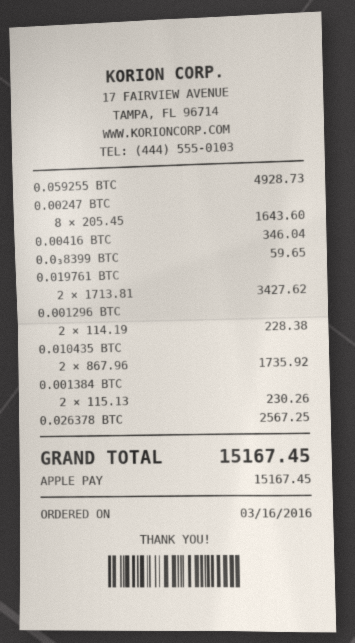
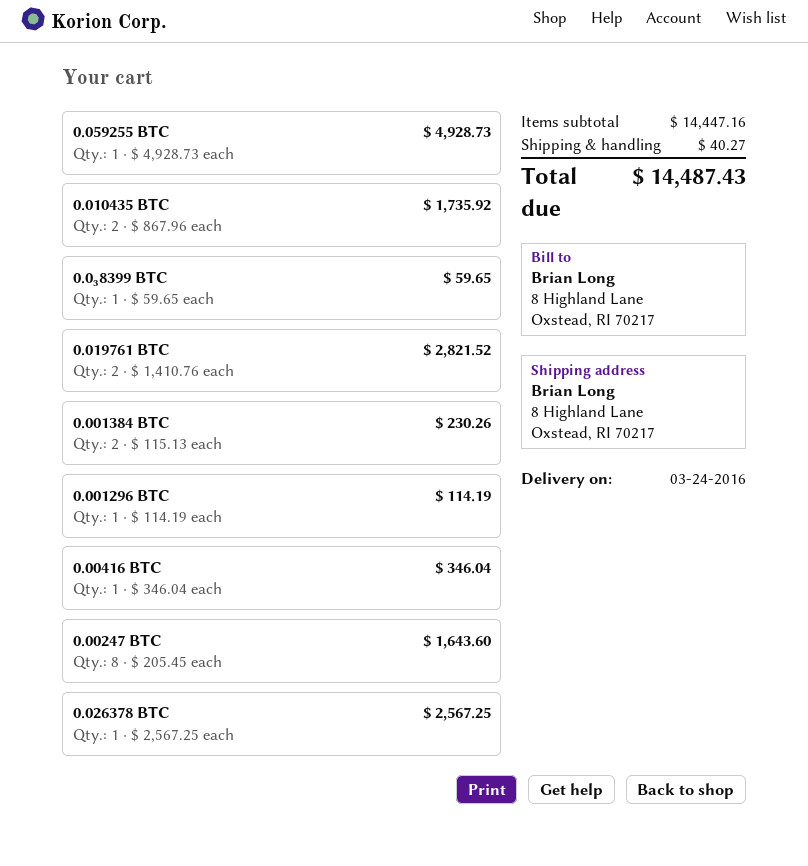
0.019761 BTC: 2 x 1713.81 = 3427.62 -> 2 x 1410.76 = 2821.52
0.001296 BTC: 2 x 114.19 = 228.38 -> 1 x 114.19 = 114.19
shipping: none -> 40.27
total: 15167.45 -> 14487.43

